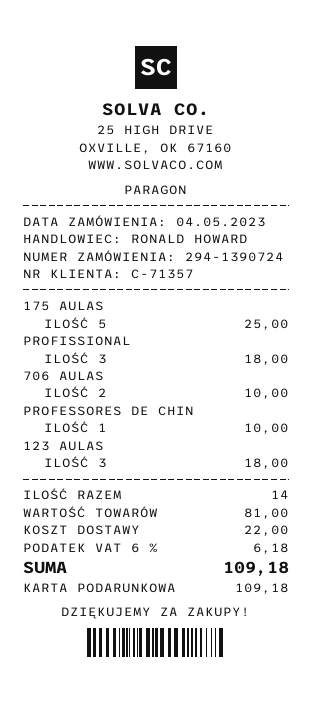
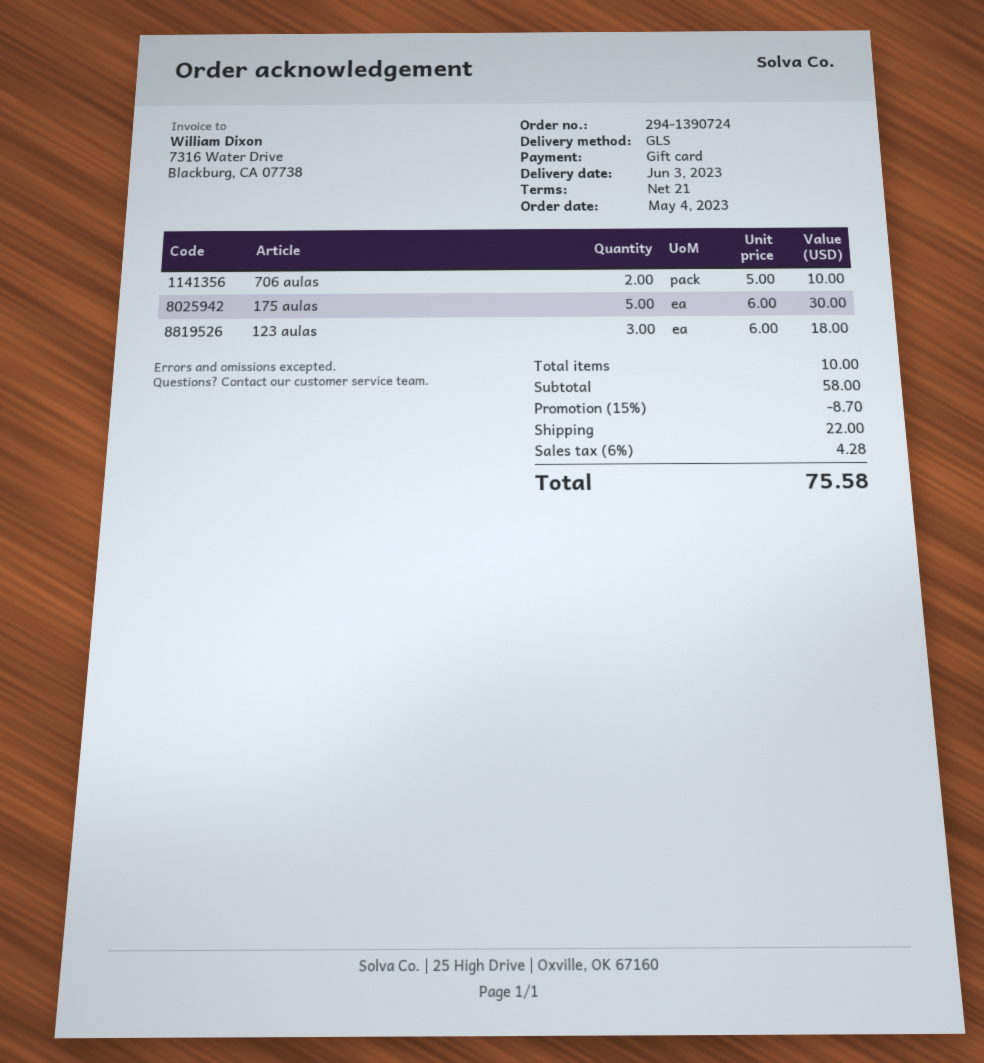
175 AULAS: 5 for 25.00 -> 5 for 30.00
PROFISSIONAL: 3 for 18.00 -> none
PROFESSORES DE CHIN: 1 for 10.00 -> none
total quantity: 14 -> 10
subtotal: 81.00 -> 58.00
discount: none -> 15% = 8.70
tax: 6% = 6.18 -> 6% = 4.28
total: 109.18 -> 75.58

